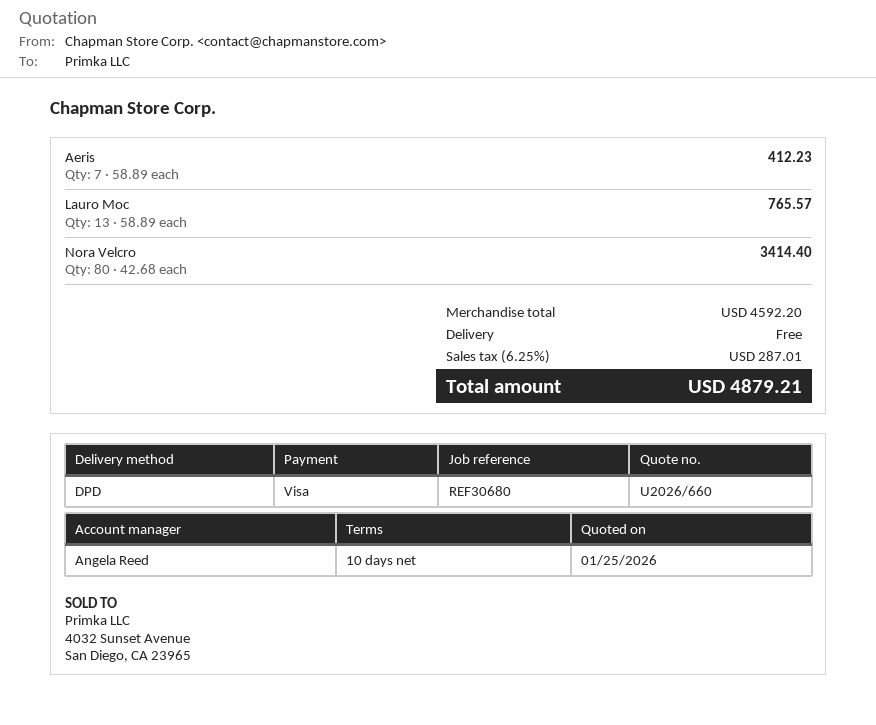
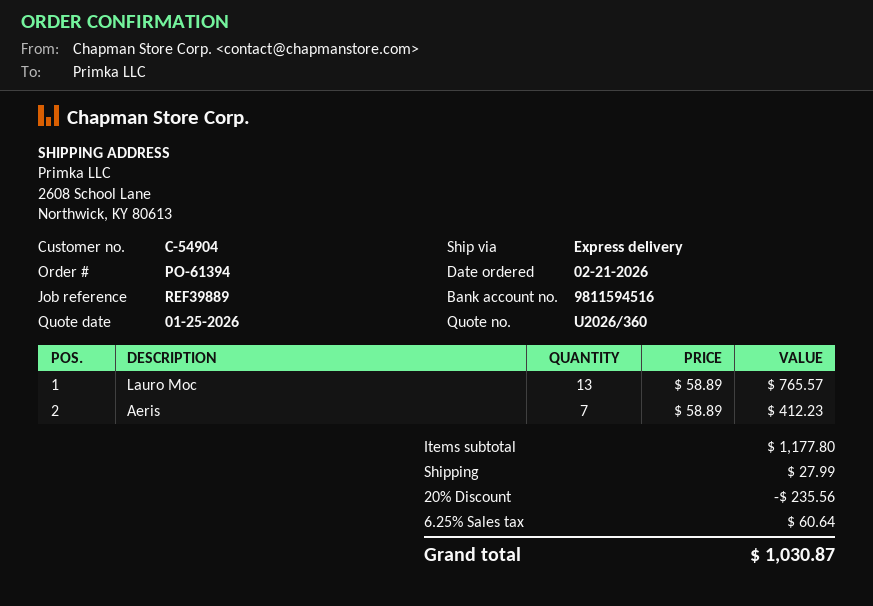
quote number: U2026/660 -> U2026/360
reference: REF30680 -> REF39889
shipping method: DPD -> express
Nora Velcro: 80 x 42.68 = 3414.40 -> none
subtotal: 4592.20 -> 1177.80
discount: none -> 20% = 235.56
shipping: 0.00 -> 27.99
tax: 6.25% = 287.01 -> 6.25% = 60.64
total: 4879.21 -> 1030.87

